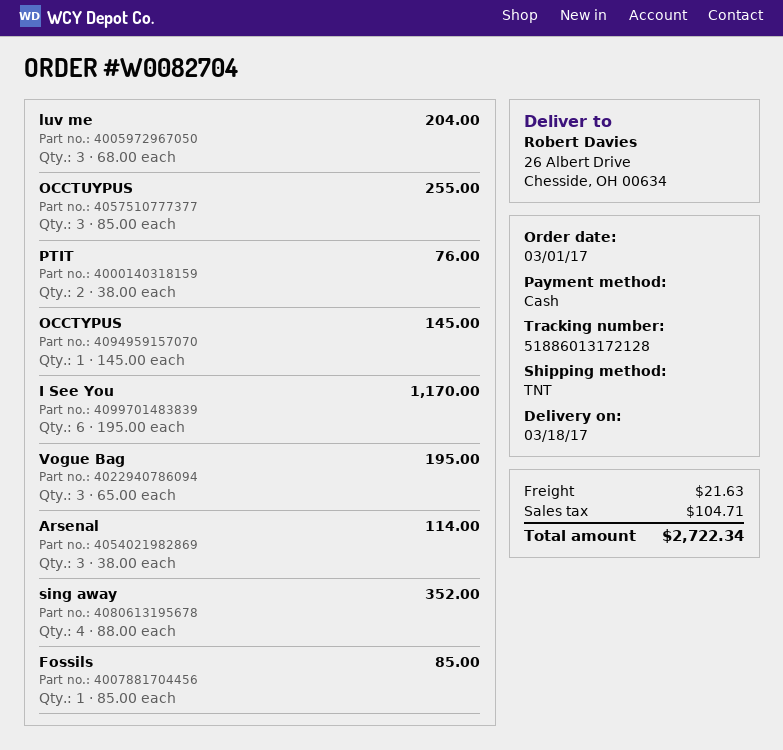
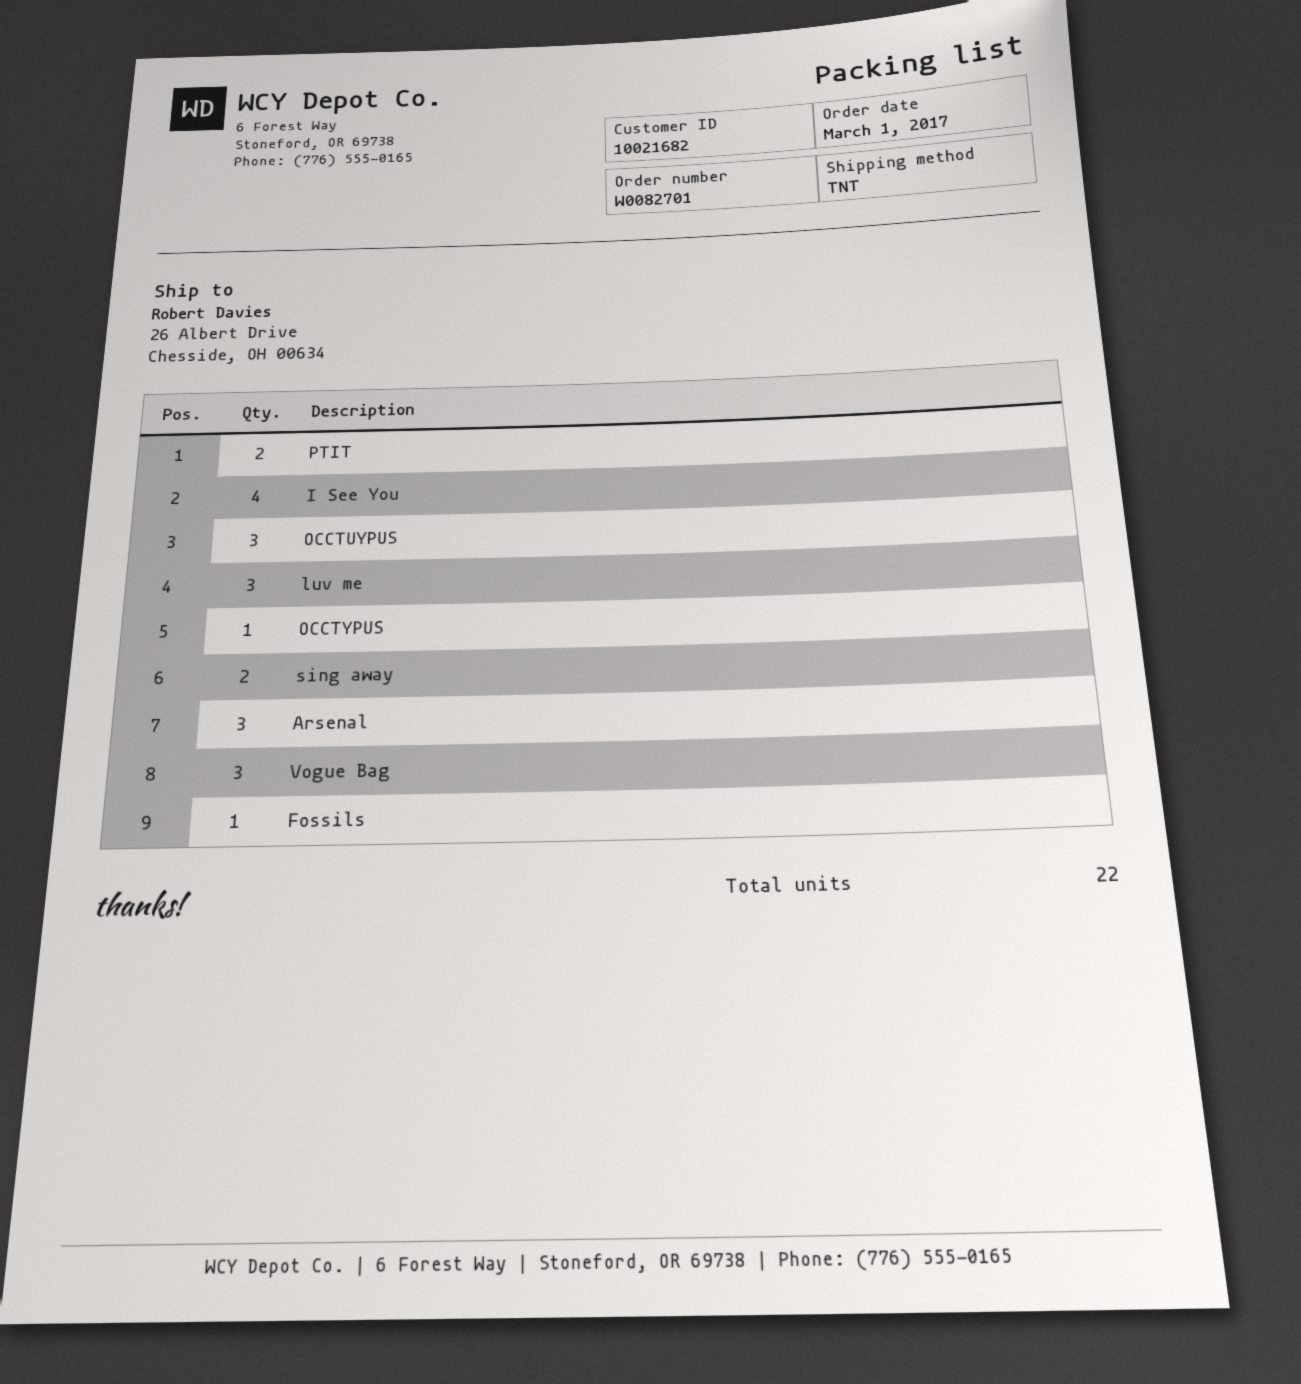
order number: W0082704 -> W0082701
I See You: 6 -> 4
sing away: 4 -> 2

